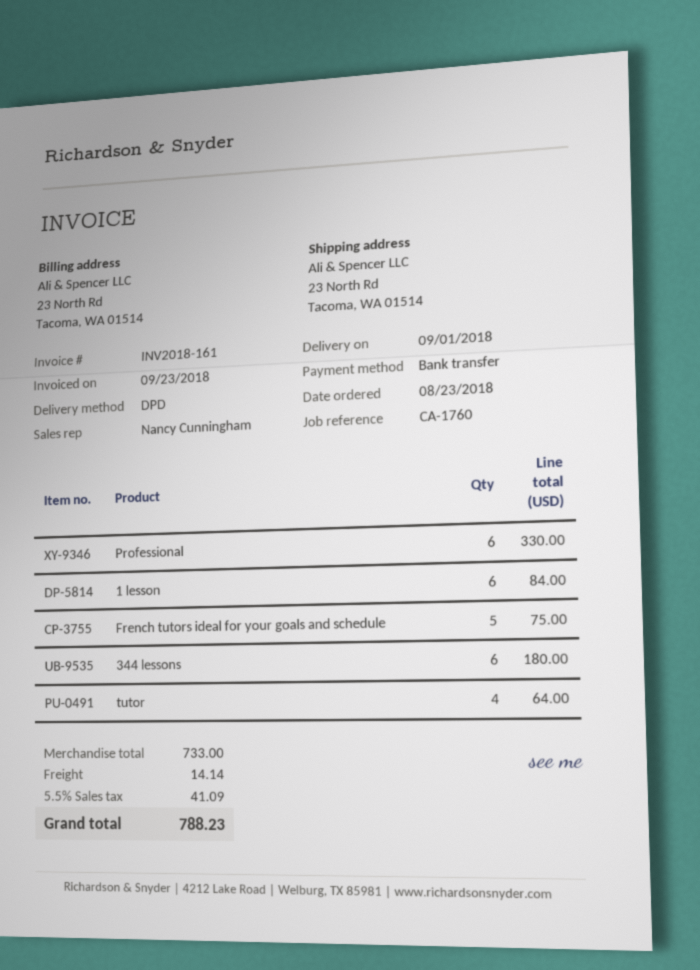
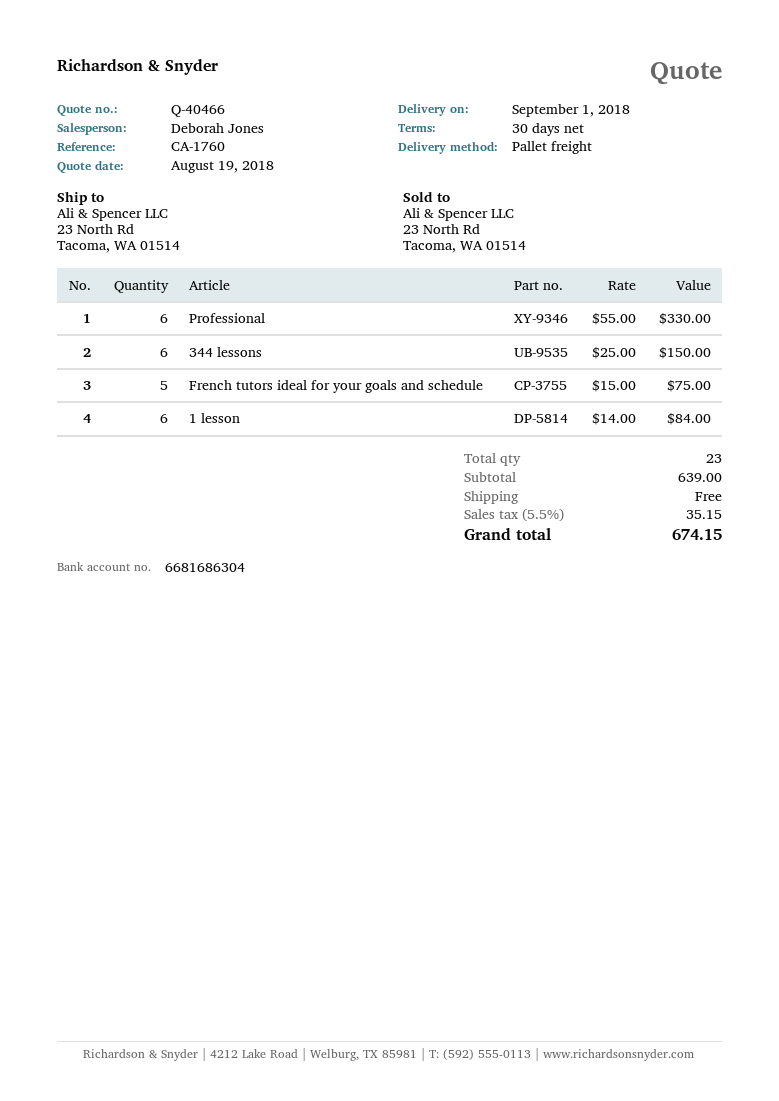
sales rep: Nancy Cunningham -> Deborah Jones
shipping method: DPD -> pallet freight
344 lessons: 6 for 180.00 -> 6 for 150.00
tutor: 4 for 64.00 -> none
subtotal: 733.00 -> 639.00
shipping: 14.14 -> 0.00
tax: 5.5% = 41.09 -> 5.5% = 35.15
total: 788.23 -> 674.15

